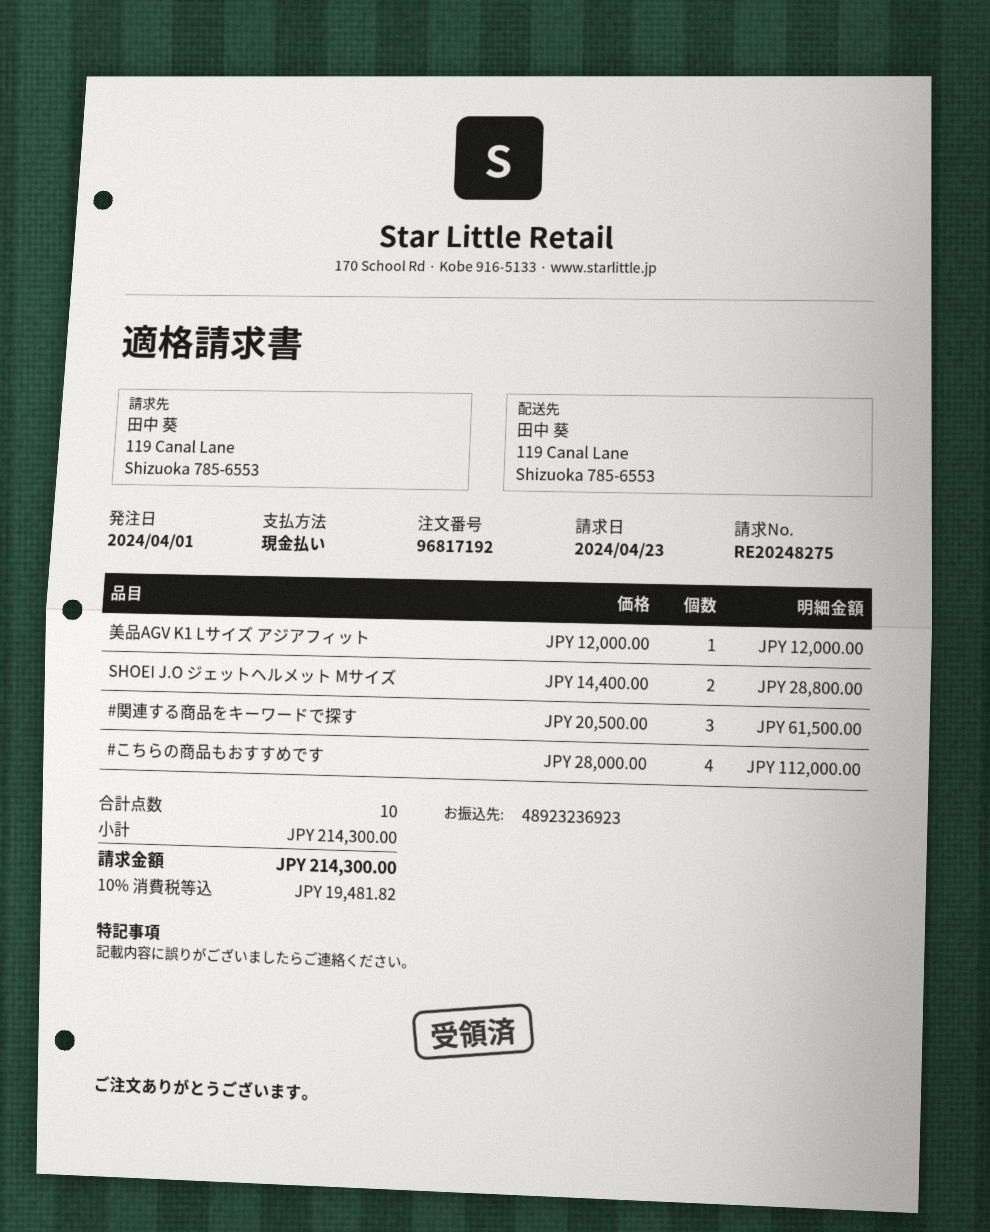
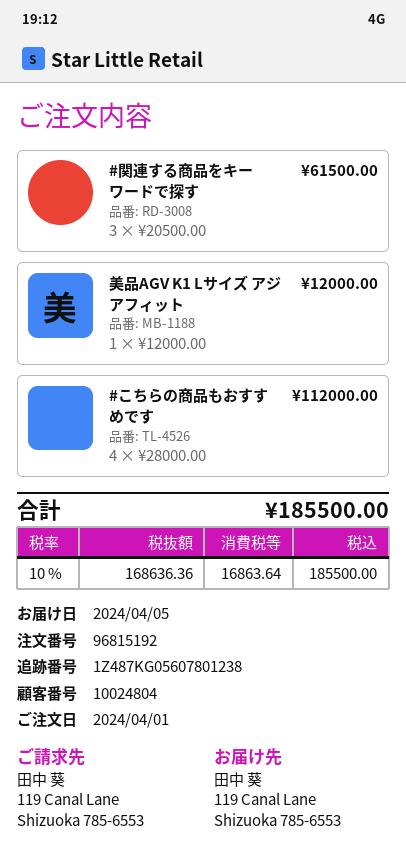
order number: 96817192 -> 96815192
SHOEI J.O ジェットヘルメット Mサイズ: 2 x 14400.00 = 28800.00 -> none
tax: 10% = 19481.82 -> 10% = 16863.64
total: 214300.00 -> 185500.00

